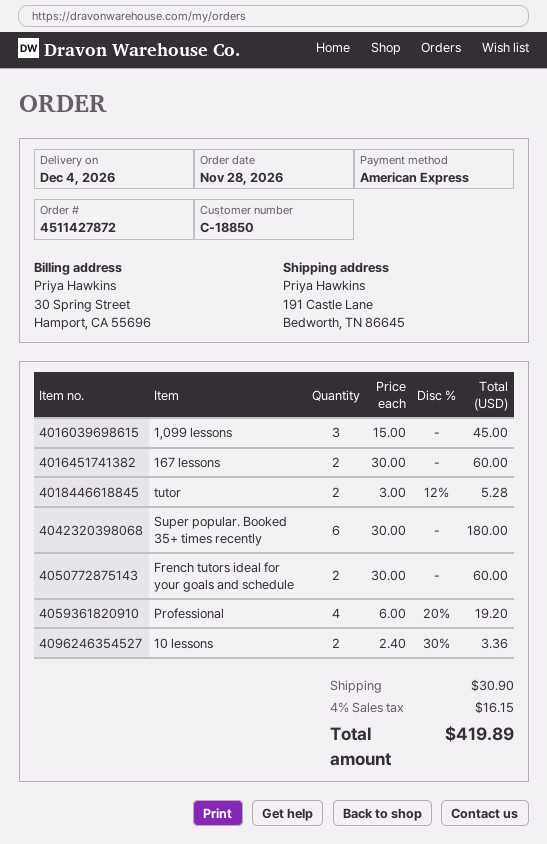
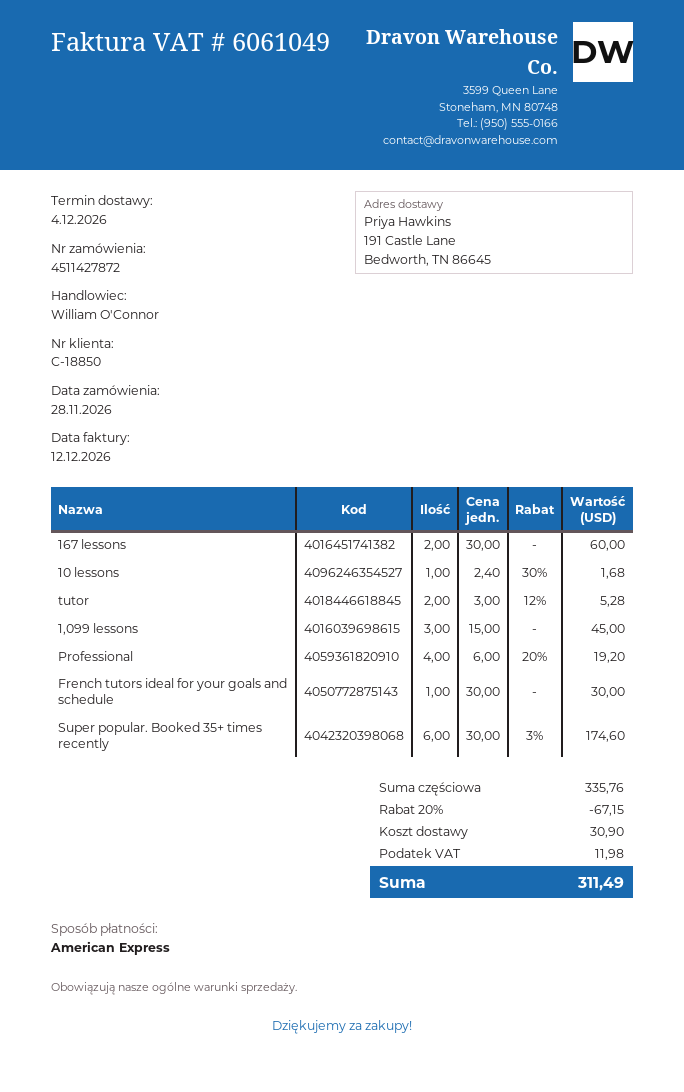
Super popular. Booked 35+ times recently: 6 x 30.00 = 180.00 -> 6 x 30.00 - 3% = 174.60
French tutors ideal for your goals and schedule: 2 x 30.00 = 60.00 -> 1 x 30.00 = 30.00
10 lessons: 2 x 2.40 - 30% = 3.36 -> 1 x 2.40 - 30% = 1.68
discount: none -> 20% = 67.15
tax: 16.15 -> 11.98
total: 419.89 -> 311.49

